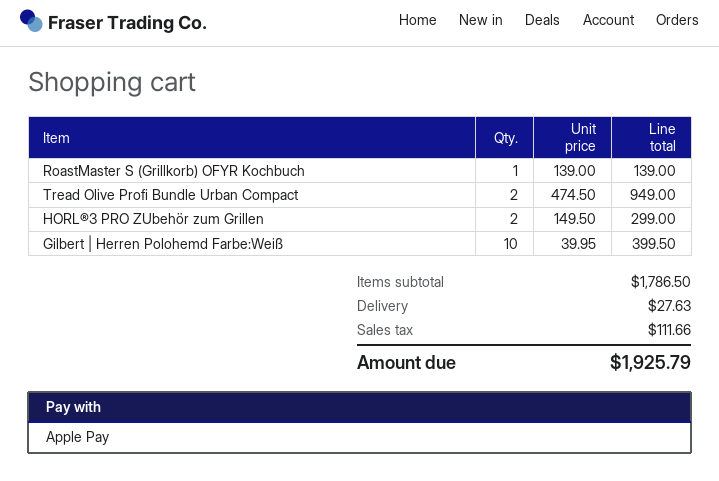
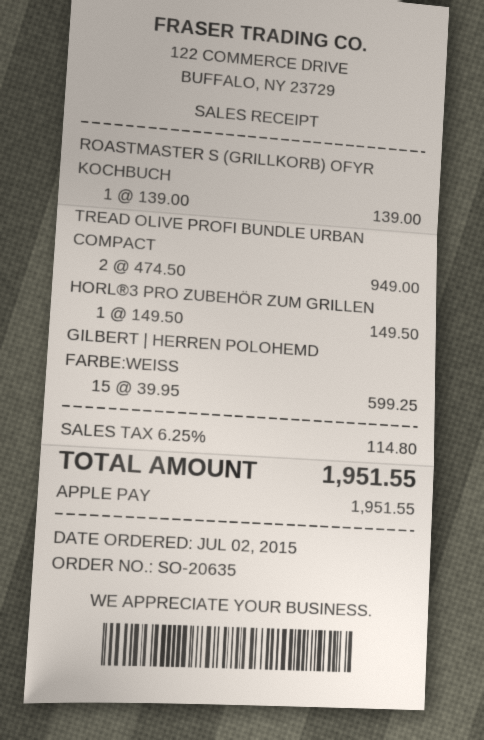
HORL®3 PRO ZUbehör zum Grillen: 2 x 149.50 = 299.00 -> 1 x 149.50 = 149.50
Gilbert | Herren Polohemd Farbe:Weiß: 10 x 39.95 = 399.50 -> 15 x 39.95 = 599.25
shipping: 27.63 -> none
tax: 111.66 -> 114.80
total: 1925.79 -> 1951.55

